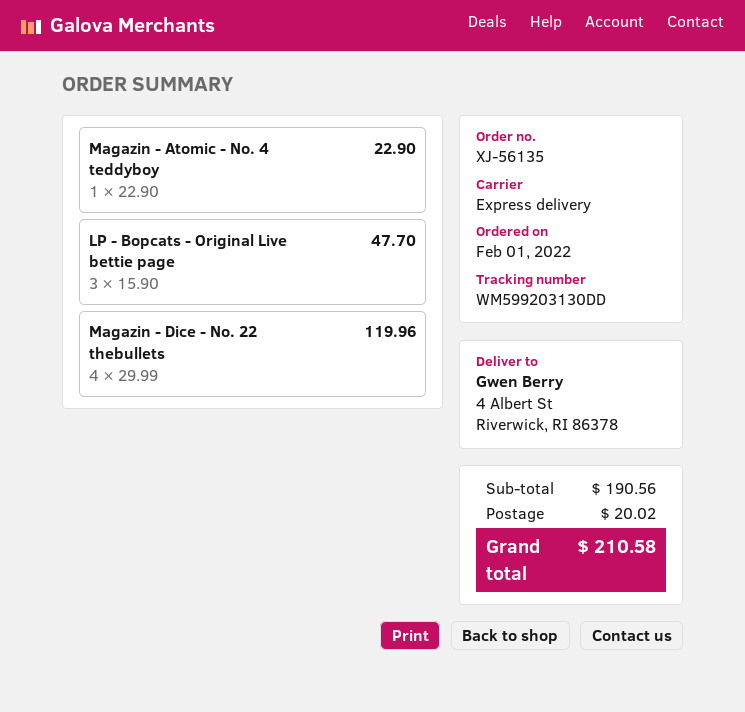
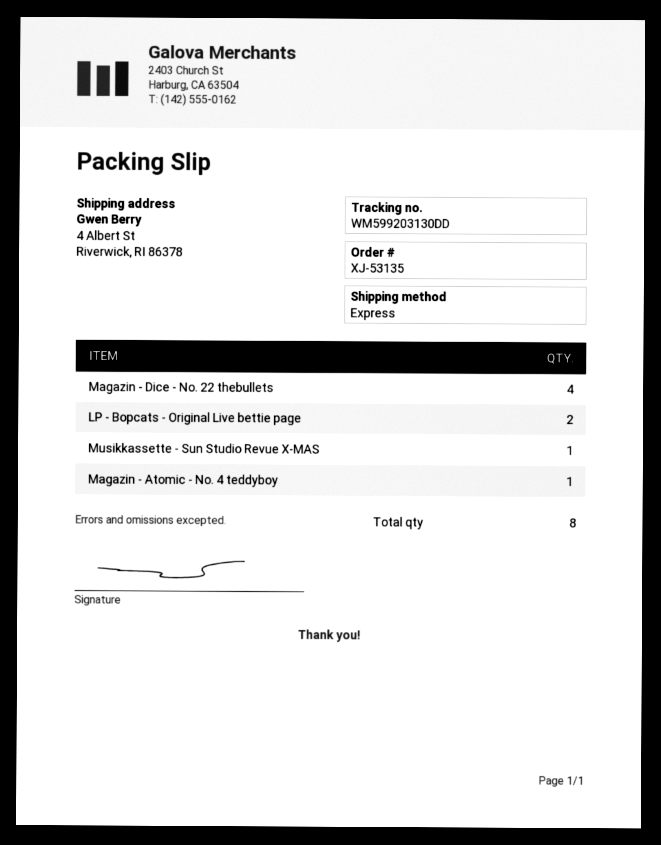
order number: XJ-56135 -> XJ-53135
LP - Bopcats - Original Live bettie page: 3 -> 2
Musikkassette - Sun Studio Revue X-MAS: none -> 1

